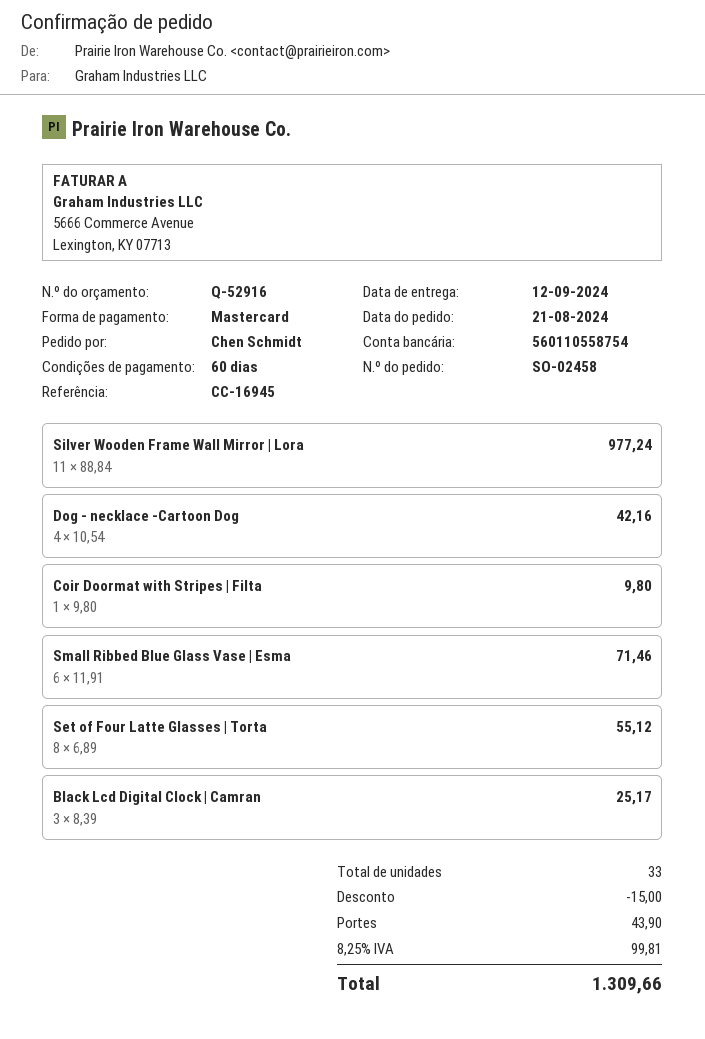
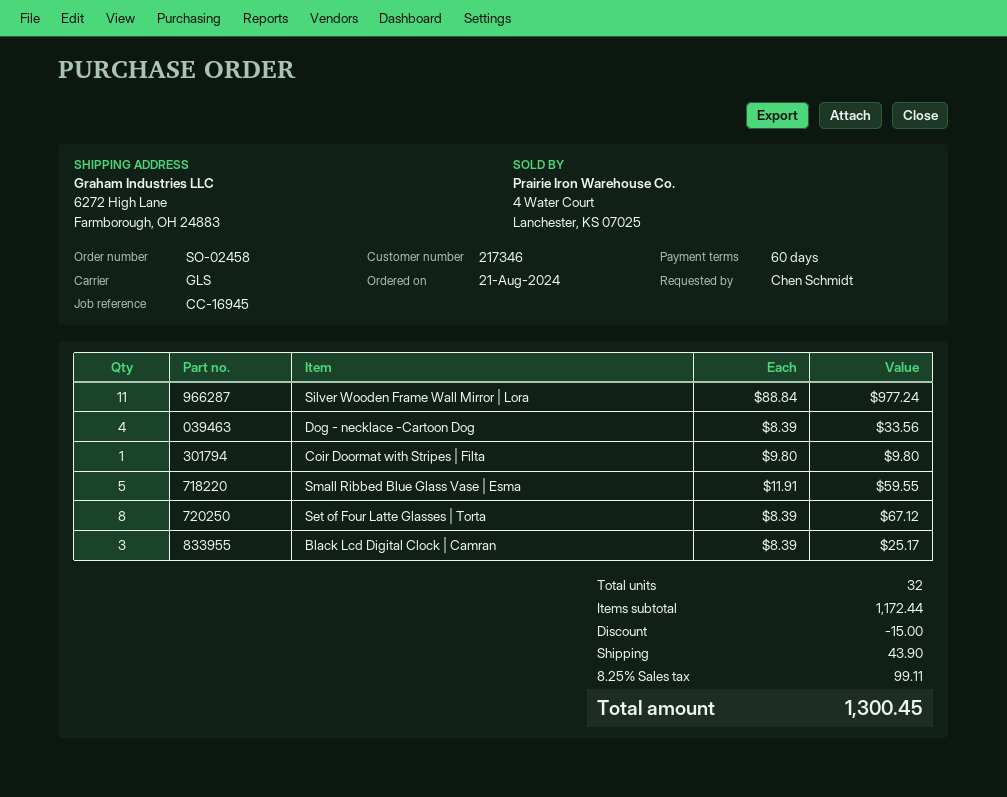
Dog - necklace -Cartoon Dog: 4 x 10.54 = 42.16 -> 4 x 8.39 = 33.56
Small Ribbed Blue Glass Vase | Esma: 6 x 11.91 = 71.46 -> 5 x 11.91 = 59.55
Set of Four Latte Glasses | Torta: 8 x 6.89 = 55.12 -> 8 x 8.39 = 67.12
total quantity: 33 -> 32
tax: 8.25% = 99.81 -> 8.25% = 99.11
total: 1309.66 -> 1300.45

